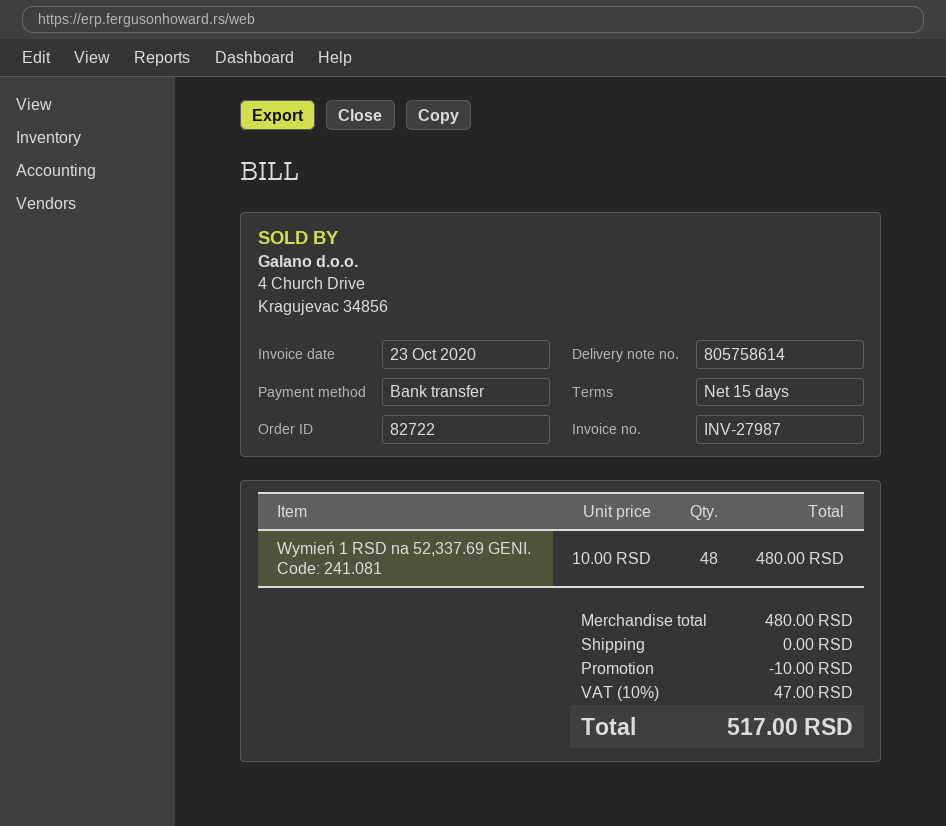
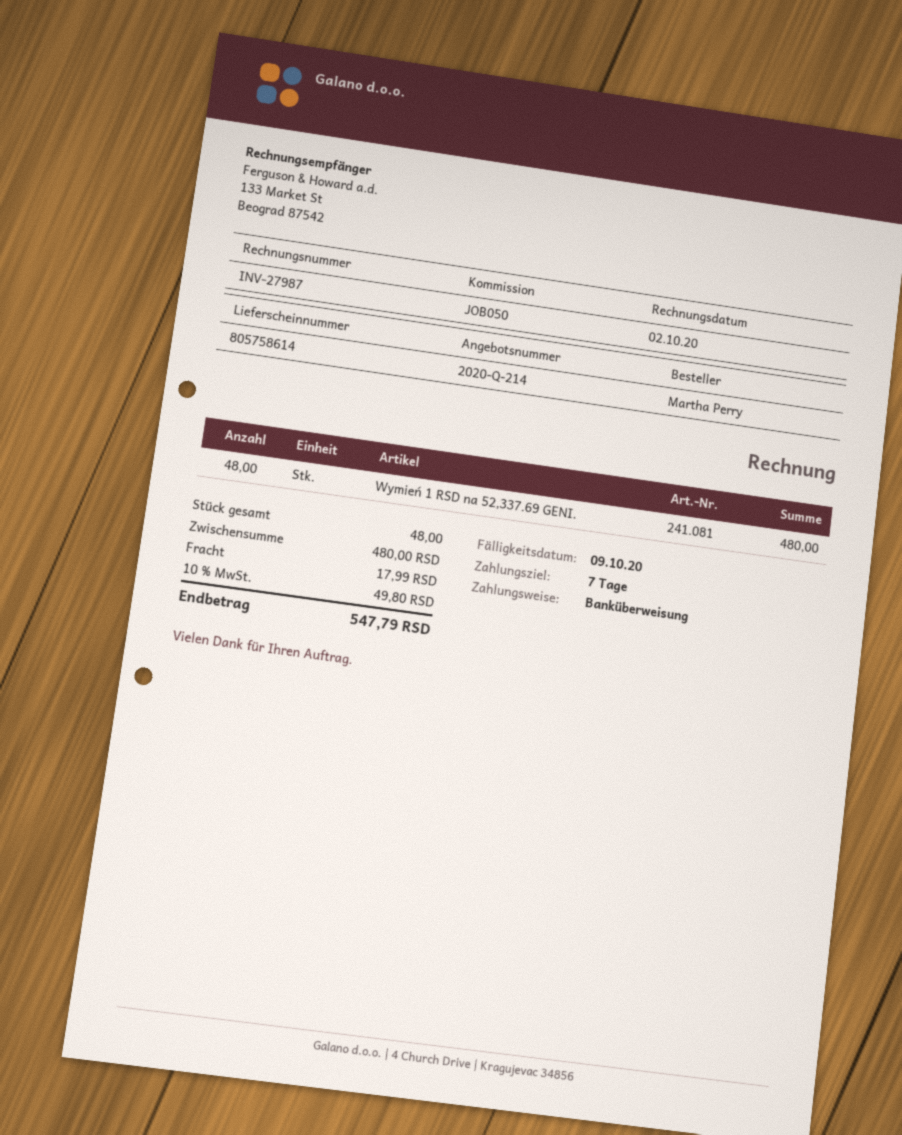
invoice date: 2020-10-23 -> 2020-10-02
payment terms: 15 days -> 7 days
discount: 10.00 -> none
shipping: 0.00 -> 17.99
tax: 10% = 47.00 -> 10% = 49.80
total: 517.00 -> 547.79

